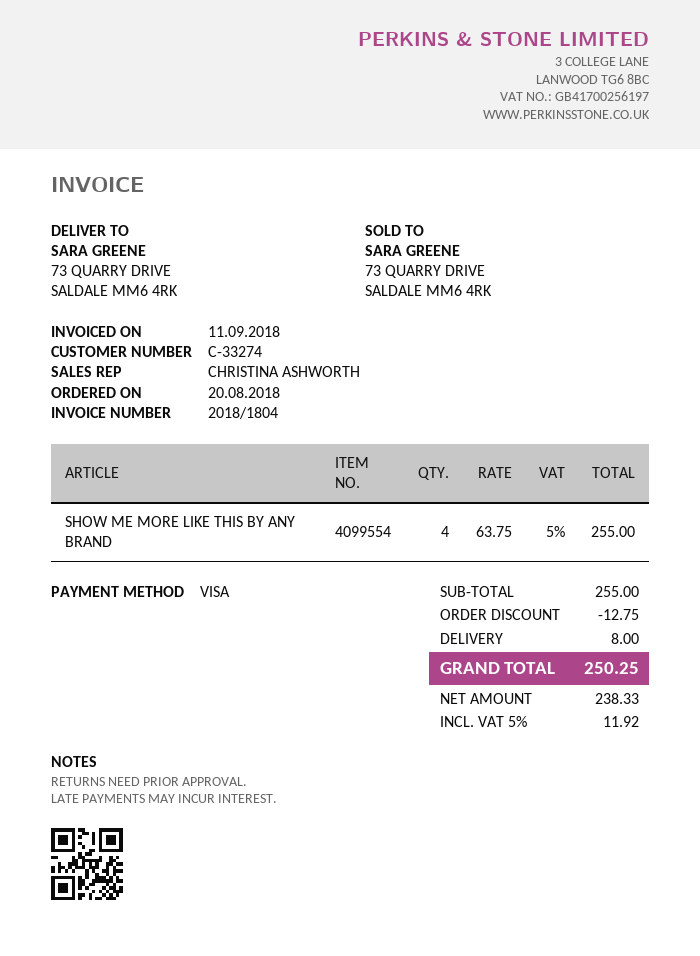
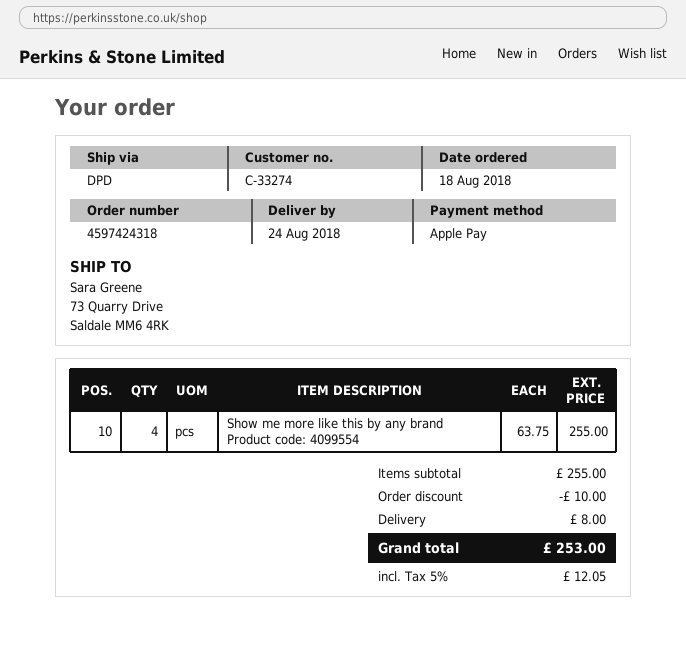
order date: 2018-08-20 -> 2018-08-18
payment method: Visa -> Apple Pay
discount: 12.75 -> 10.00
tax: 5% = 11.92 -> 5% = 12.05
total: 250.25 -> 253.00

